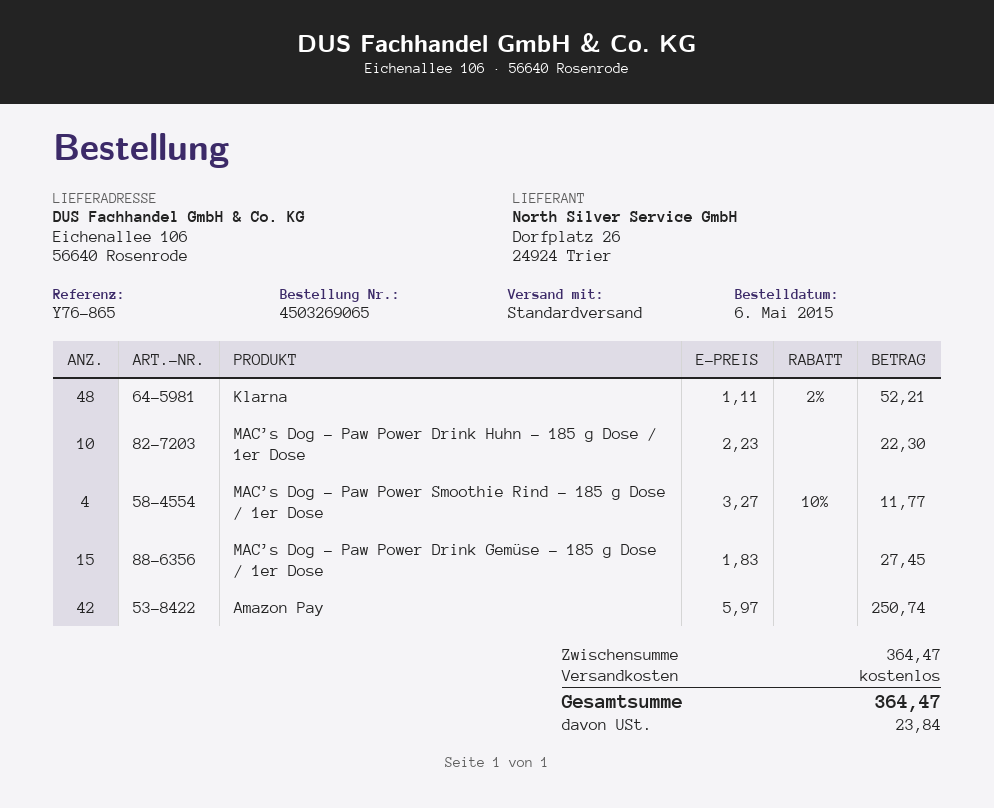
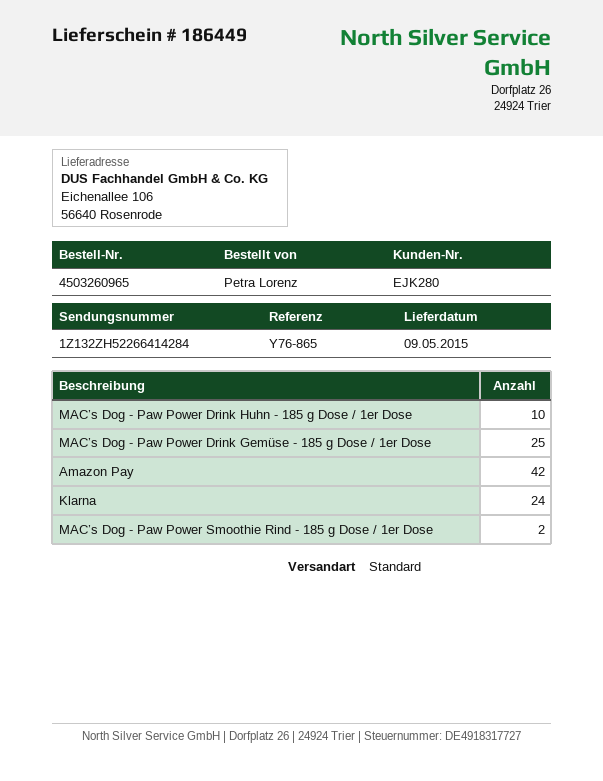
order number: 4503269065 -> 4503260965
Klarna: 48 -> 24
MAC’s Dog - Paw Power Smoothie Rind - 185 g Dose / 1er Dose: 4 -> 2
MAC’s Dog - Paw Power Drink Gemüse - 185 g Dose / 1er Dose: 15 -> 25

